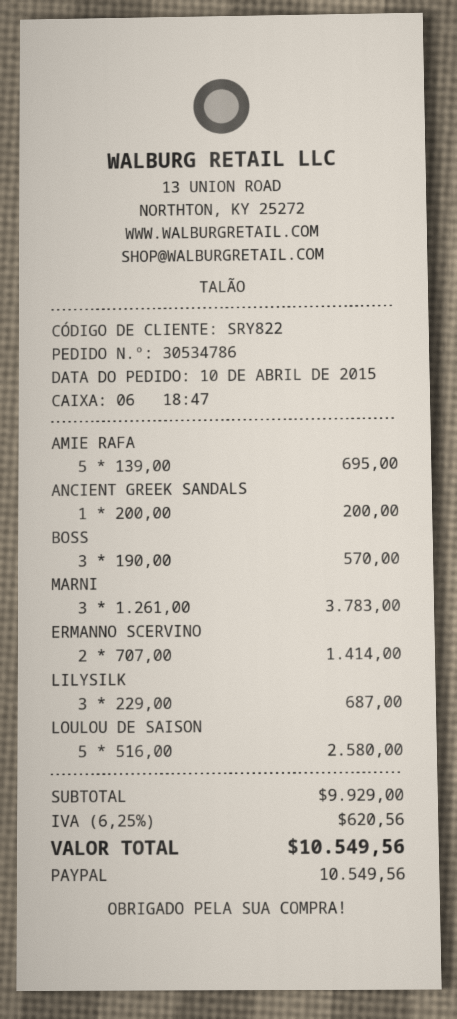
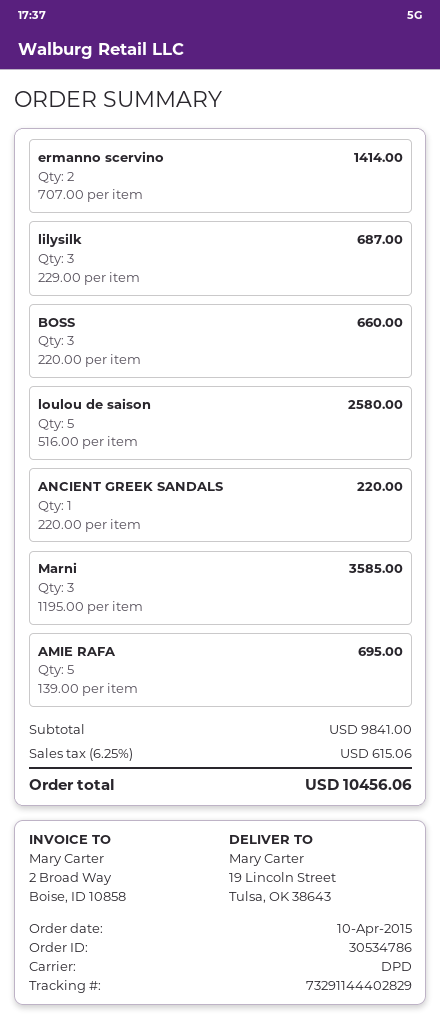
ANCIENT GREEK SANDALS: 1 x 200.00 = 200.00 -> 1 x 220.00 = 220.00
BOSS: 3 x 190.00 = 570.00 -> 3 x 220.00 = 660.00
MARNI: 3 x 1261.00 = 3783.00 -> 3 x 1195.00 = 3585.00
subtotal: 9929.00 -> 9841.00
tax: 6.25% = 620.56 -> 6.25% = 615.06
total: 10549.56 -> 10456.06

